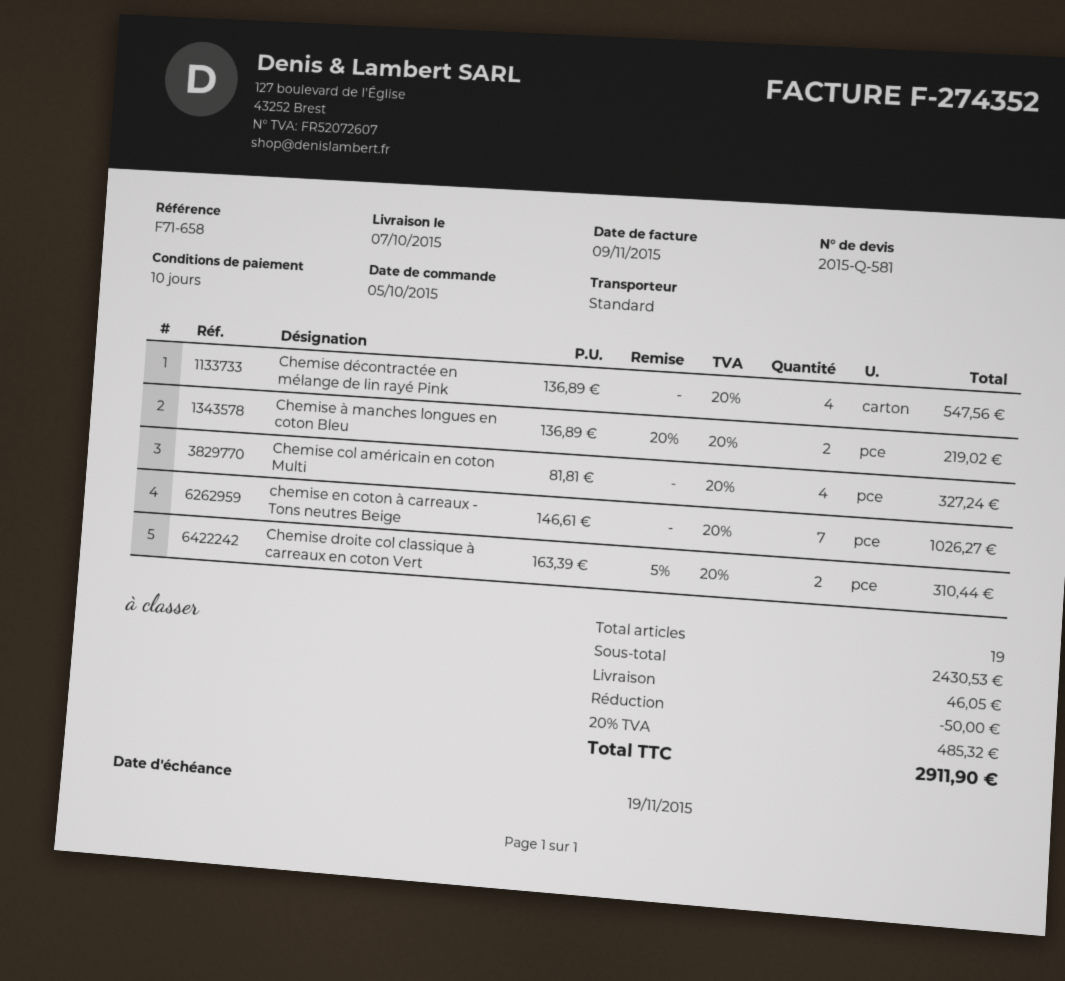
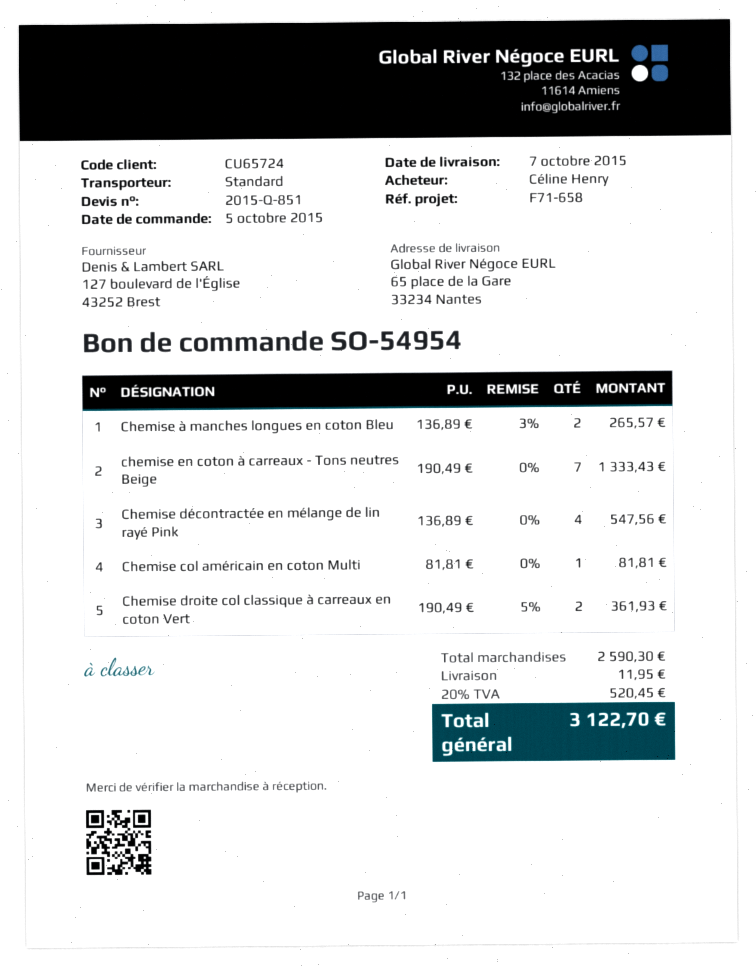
quote number: 2015-Q-581 -> 2015-Q-851
Chemise à manches longues en coton Bleu: 2 x 136.89 - 20% = 219.02 -> 2 x 136.89 - 3% = 265.57
Chemise col américain en coton Multi: 4 x 81.81 = 327.24 -> 1 x 81.81 = 81.81
chemise en coton à carreaux - Tons neutres Beige: 7 x 146.61 = 1026.27 -> 7 x 190.49 = 1333.43
Chemise droite col classique à carreaux en coton Vert: 2 x 163.39 - 5% = 310.44 -> 2 x 190.49 - 5% = 361.93
subtotal: 2430.53 -> 2590.30
discount: 50.00 -> none
shipping: 46.05 -> 11.95
tax: 20% = 485.32 -> 20% = 520.45
total: 2911.90 -> 3122.70

